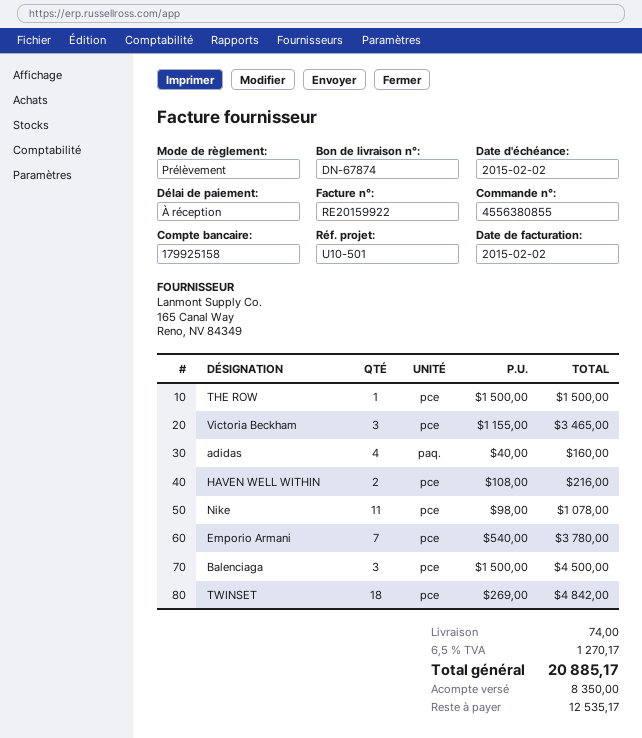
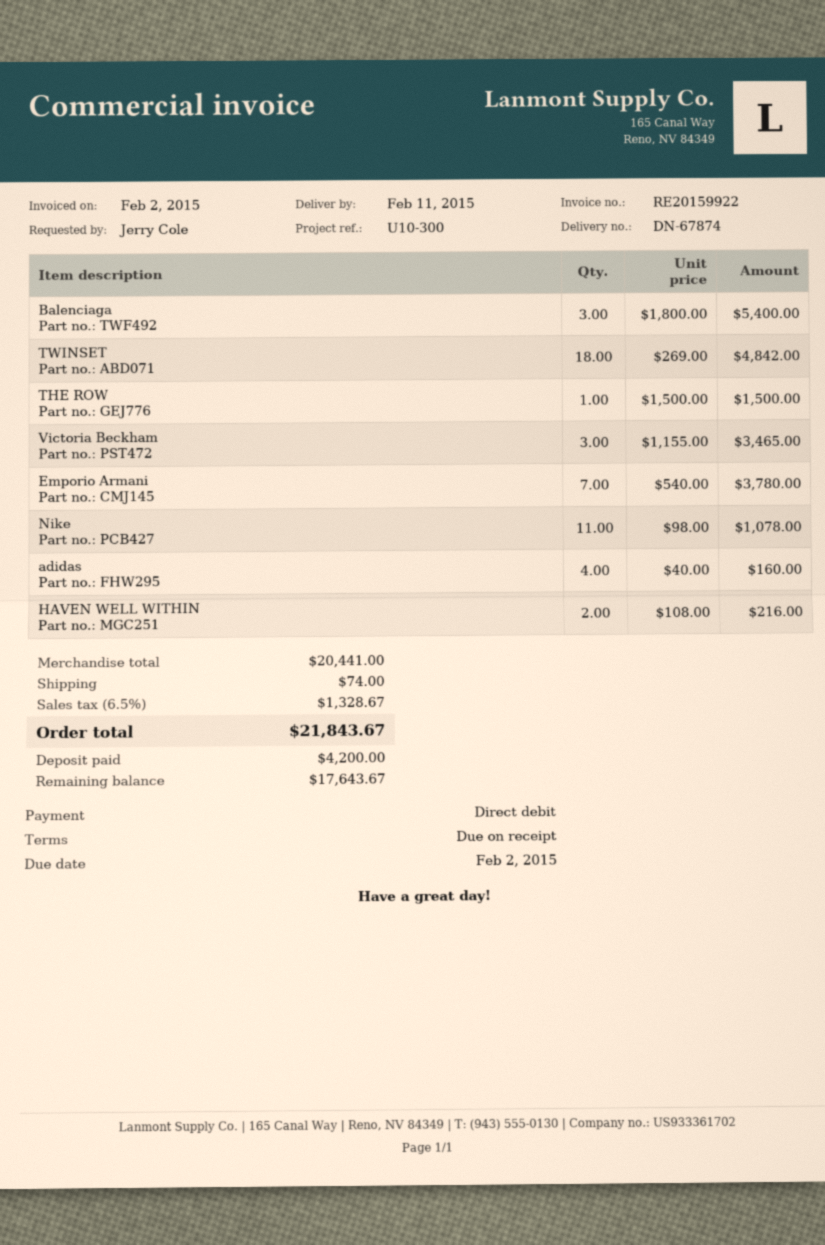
reference: U10-501 -> U10-300
Balenciaga: 3 x 1500.00 = 4500.00 -> 3 x 1800.00 = 5400.00
tax: 6.5% = 1270.17 -> 6.5% = 1328.67
total: 20885.17 -> 21843.67
deposit: 8350.00 -> 4200.00
balance: 12535.17 -> 17643.67

